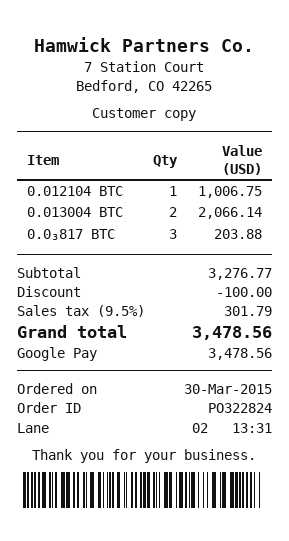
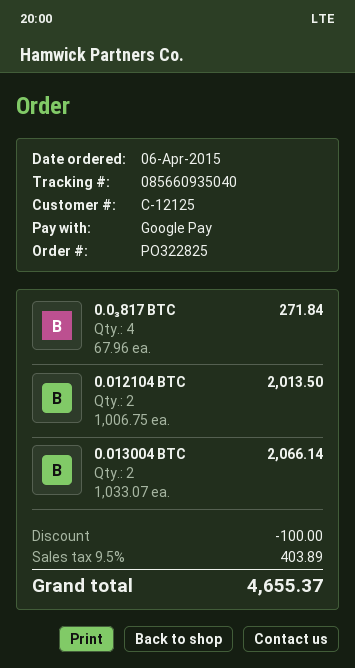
order number: PO322824 -> PO322825
order date: 2015-03-30 -> 2015-04-06
0.012104 BTC: 1 for 1006.75 -> 2 for 2013.50
0.0₃817 BTC: 3 for 203.88 -> 4 for 271.84
tax: 9.5% = 301.79 -> 9.5% = 403.89
total: 3478.56 -> 4655.37

